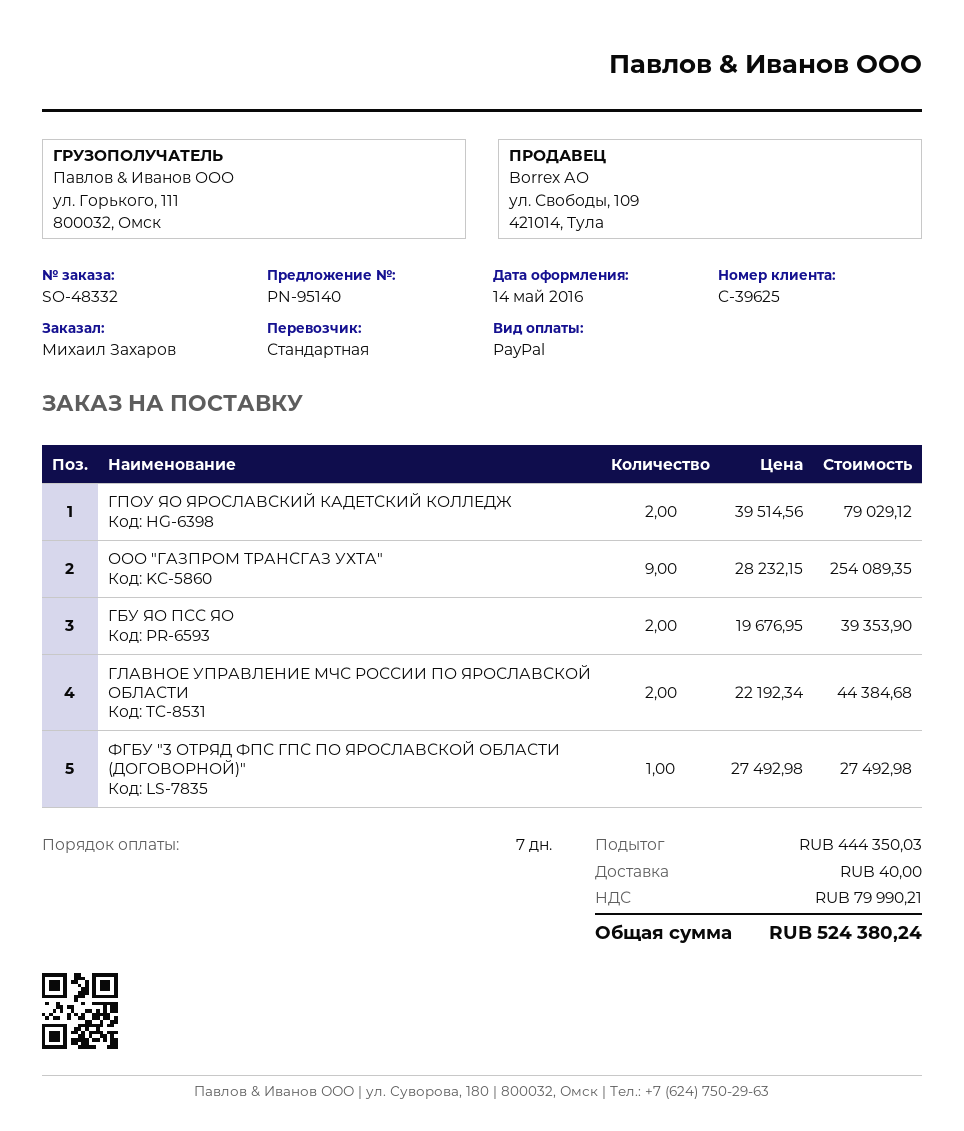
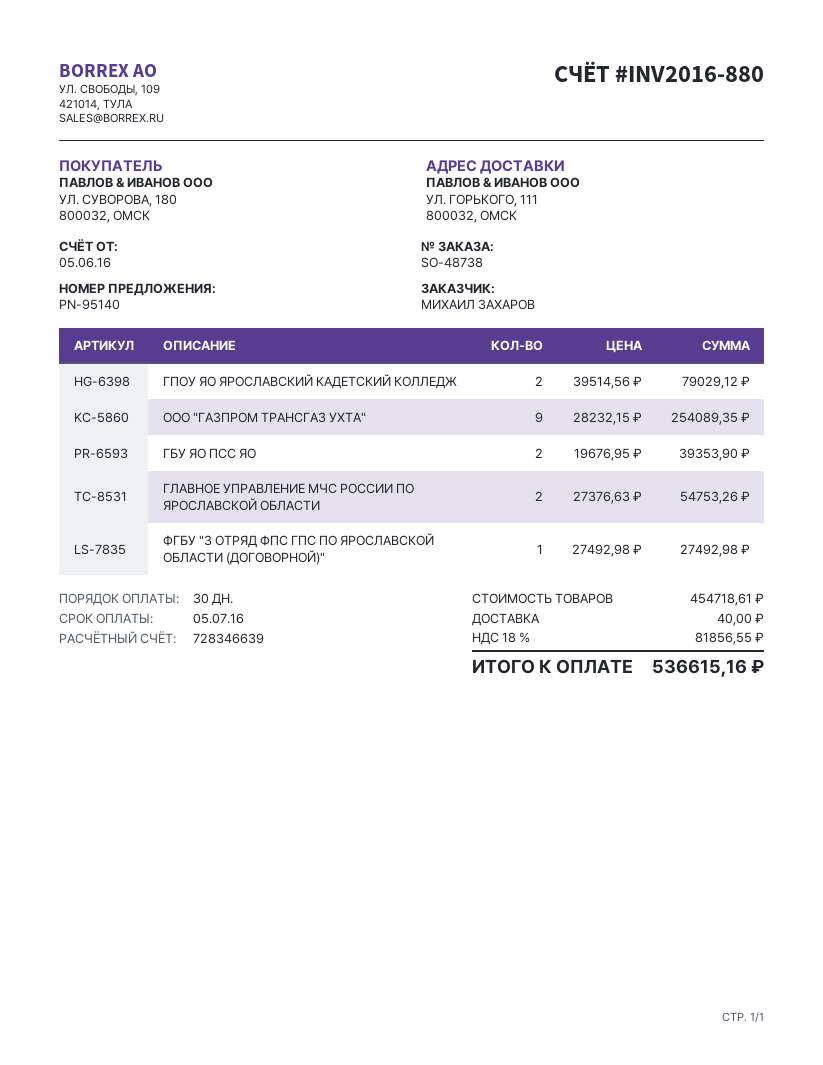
order number: SO-48332 -> SO-48738
payment terms: 7 days -> 30 days
ГЛАВНОЕ УПРАВЛЕНИЕ МЧС РОССИИ ПО ЯРОСЛАВСКОЙ ОБЛАСТИ: 2 x 22192.34 = 44384.68 -> 2 x 27376.63 = 54753.26
subtotal: 444350.03 -> 454718.61
tax: 79990.21 -> 81856.55
total: 524380.24 -> 536615.16

